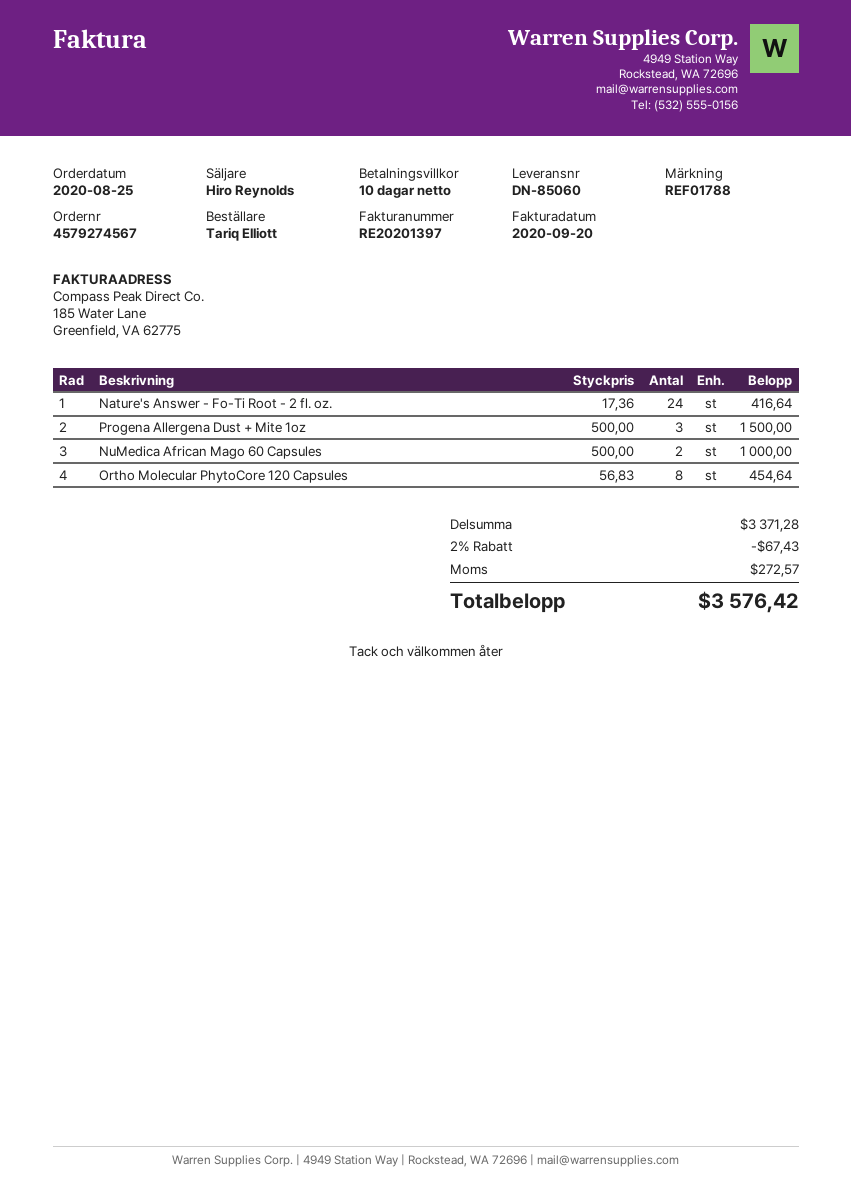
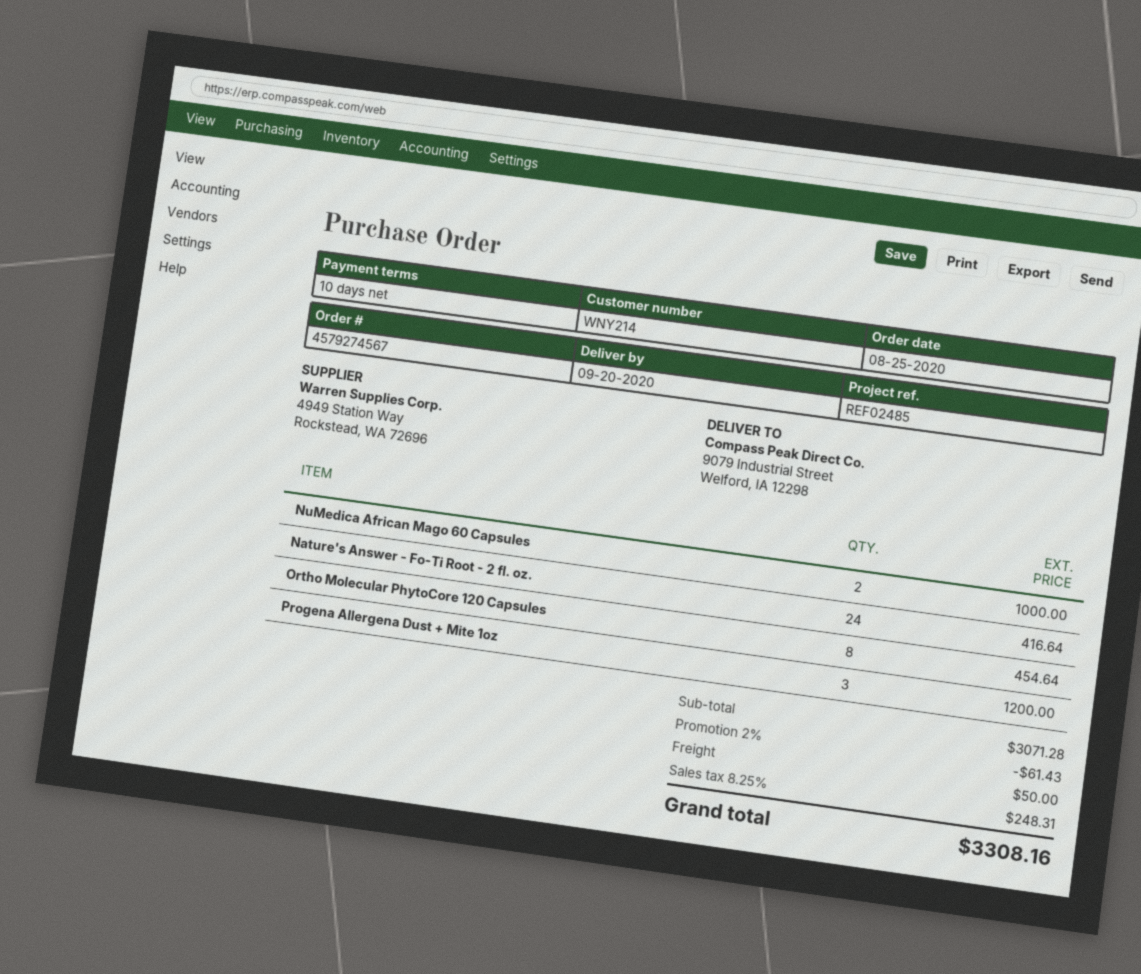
reference: REF01788 -> REF02485
Progena Allergena Dust + Mite 1oz: 3 for 1500.00 -> 3 for 1200.00
subtotal: 3371.28 -> 3071.28
discount: 2% = 67.43 -> 2% = 61.43
shipping: none -> 50.00
tax: 272.57 -> 248.31
total: 3576.42 -> 3308.16

